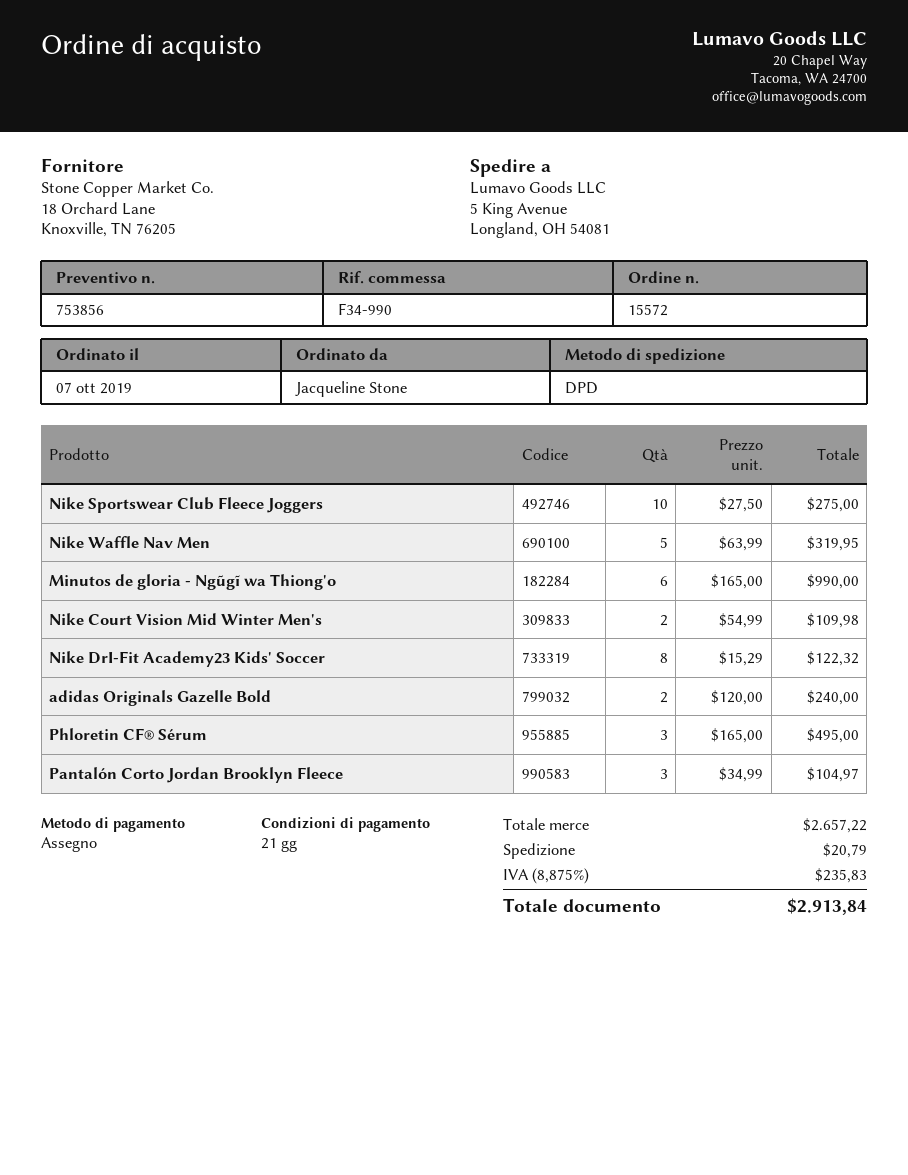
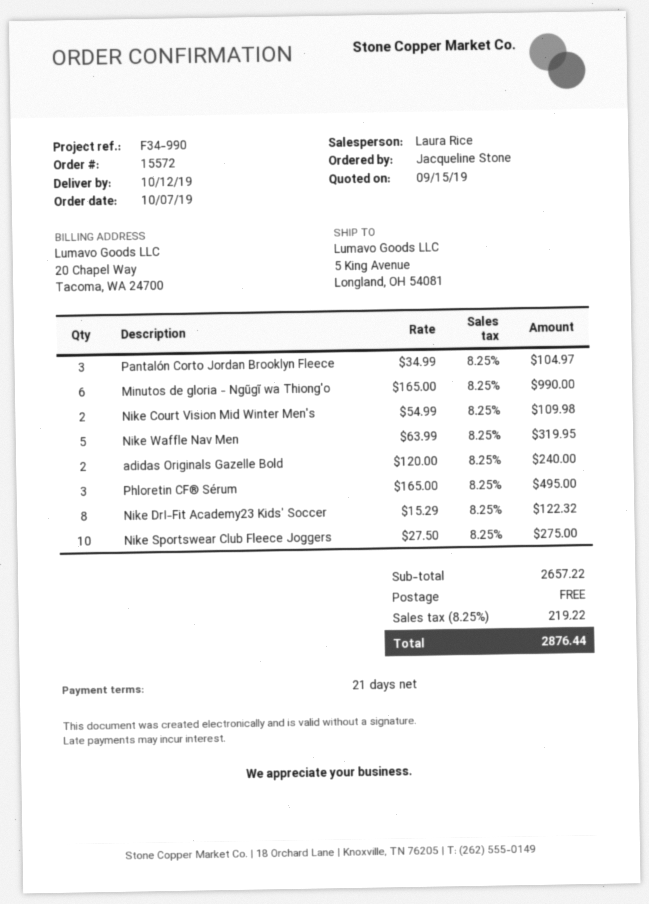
shipping: 20.79 -> 0.00
tax: 8.875% = 235.83 -> 8.25% = 219.22
total: 2913.84 -> 2876.44

